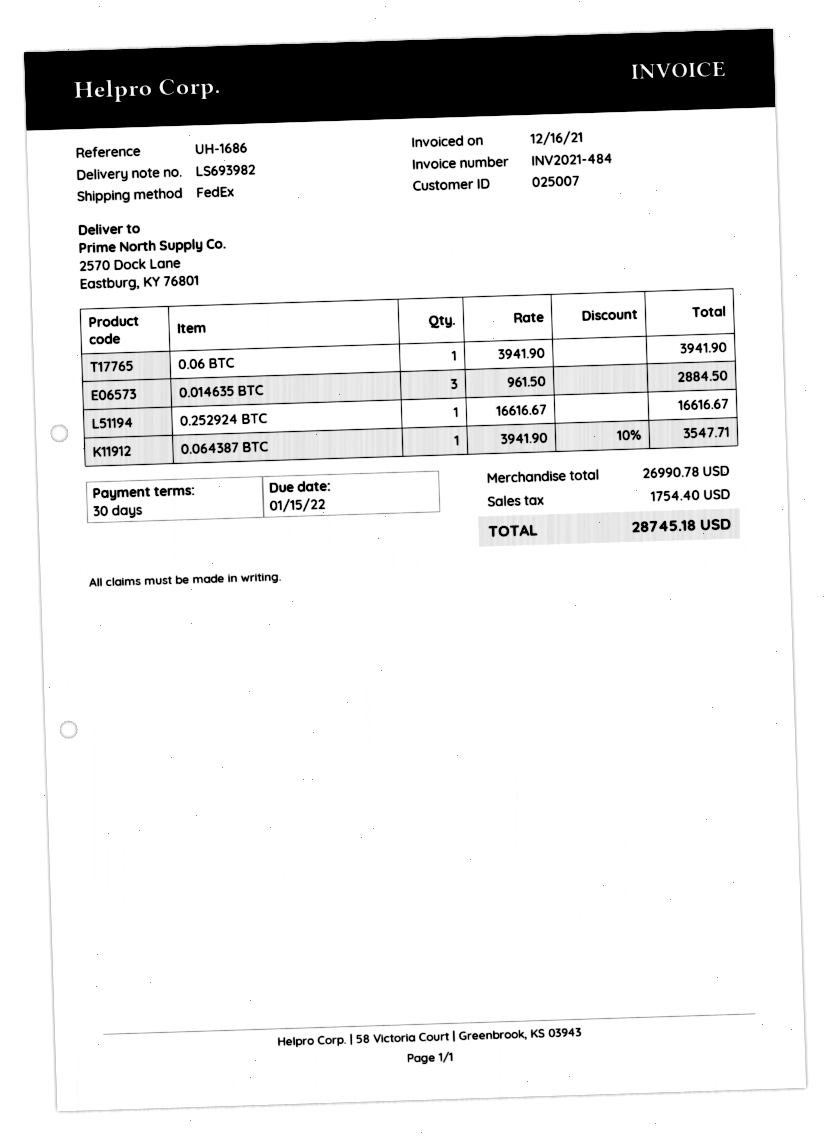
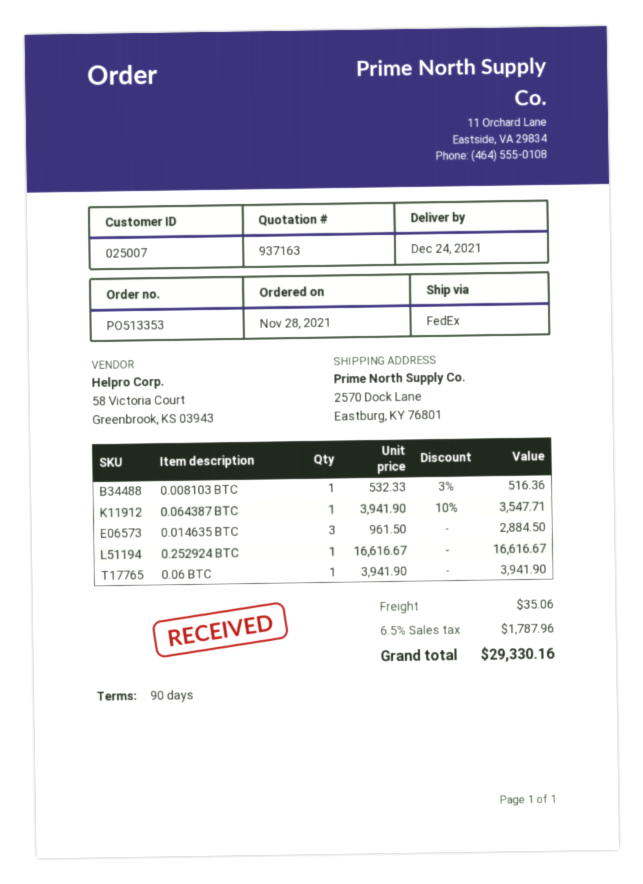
payment terms: 30 days -> 90 days
0.008103 BTC: none -> 1 x 532.33 - 3% = 516.36
shipping: none -> 35.06
tax: 1754.40 -> 1787.96
total: 28745.18 -> 29330.16

